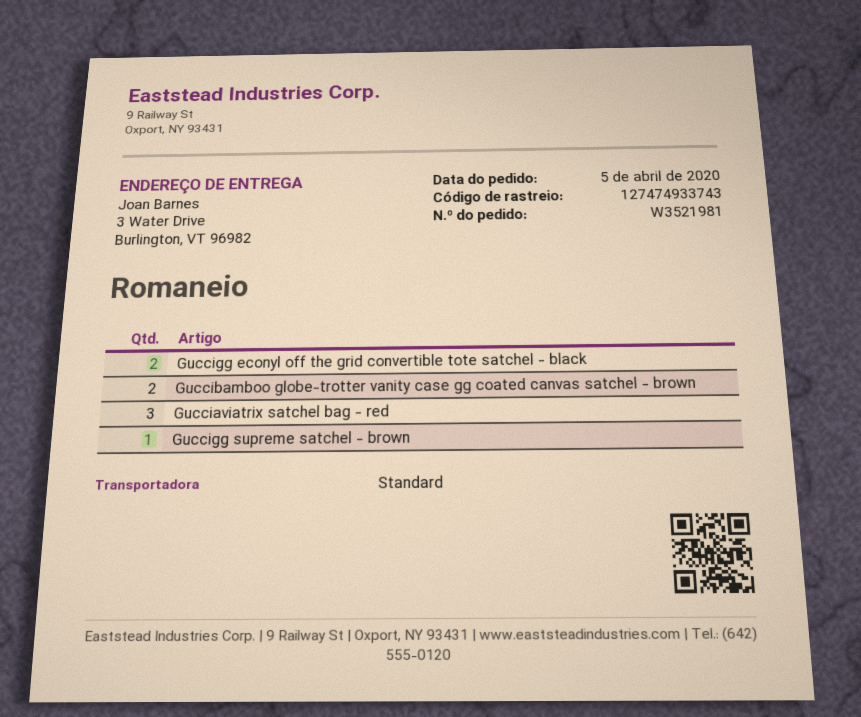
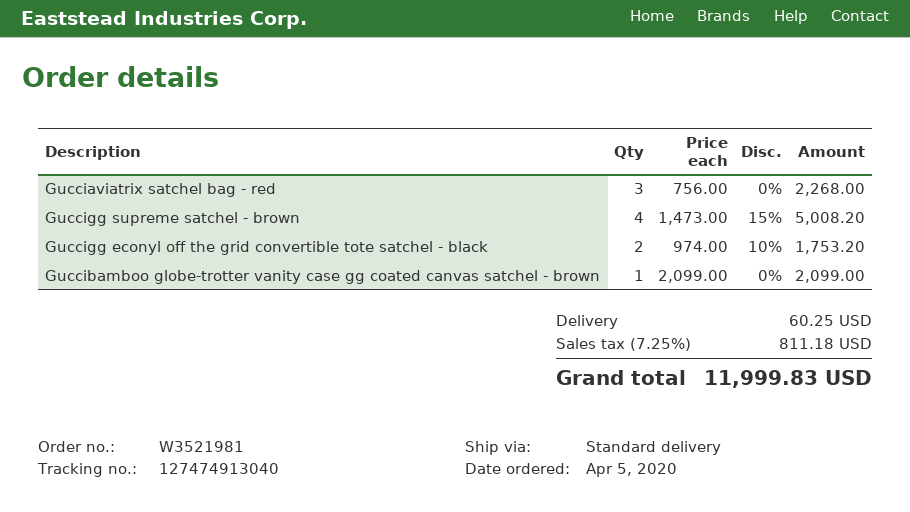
tracking number: 127474933743 -> 127474913040
Guccibamboo globe-trotter vanity case gg coated canvas satchel - brown: 2 -> 1
Guccigg supreme satchel - brown: 1 -> 4

